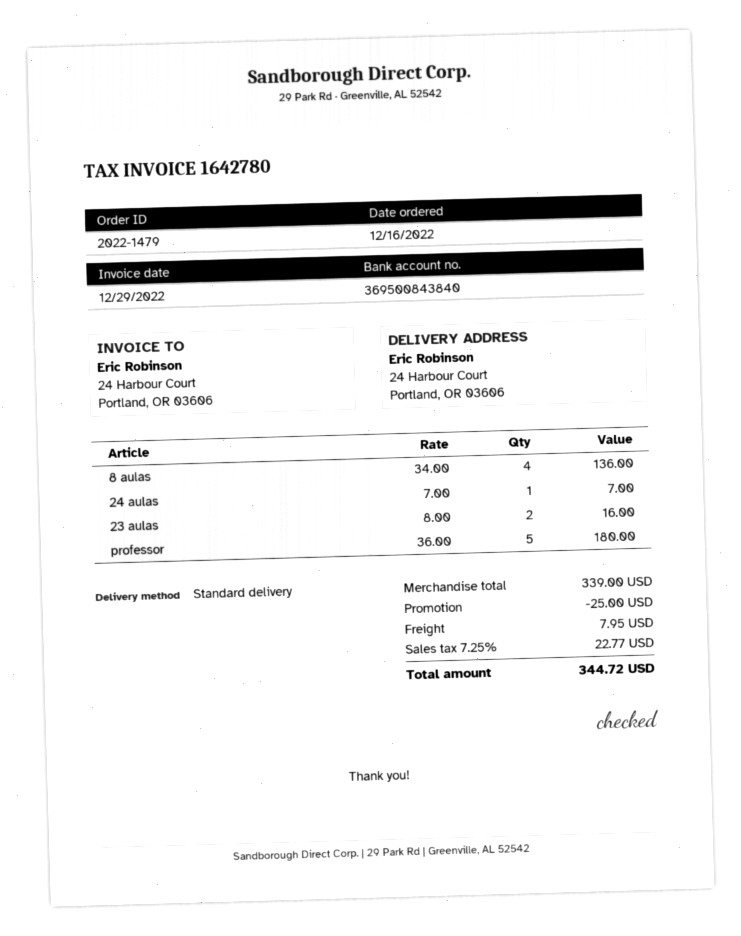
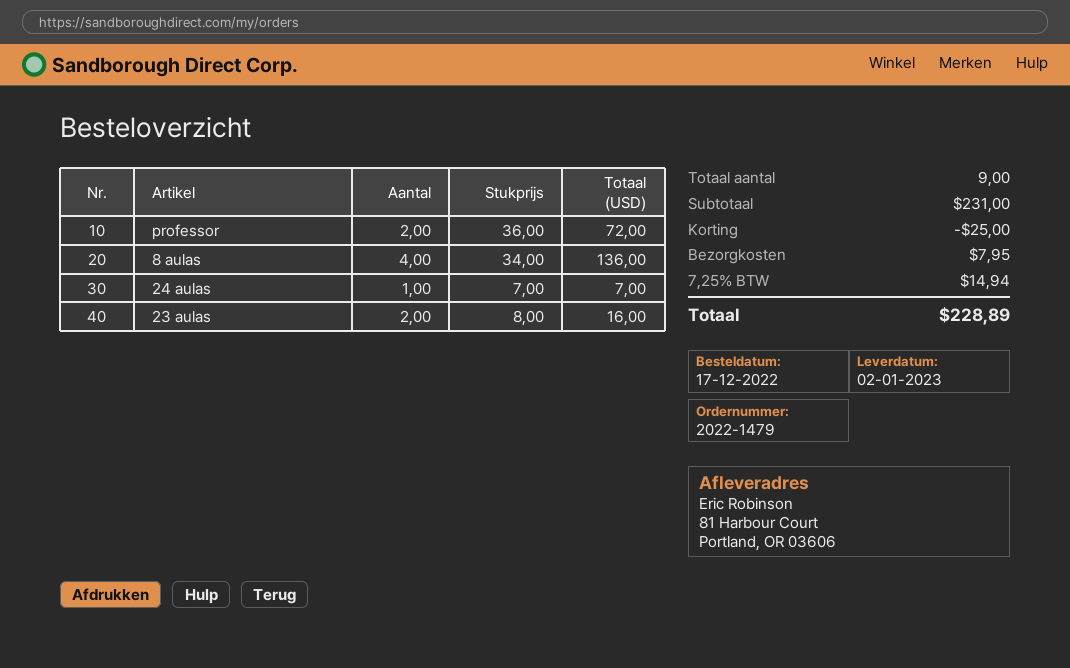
order date: 2022-12-16 -> 2022-12-17
ship to: 24 Harbour Court, Portland, OR 03606 -> 81 Harbour Court, Portland, OR 03606
professor: 5 x 36.00 = 180.00 -> 2 x 36.00 = 72.00
subtotal: 339.00 -> 231.00
tax: 7.25% = 22.77 -> 7.25% = 14.94
total: 344.72 -> 228.89

